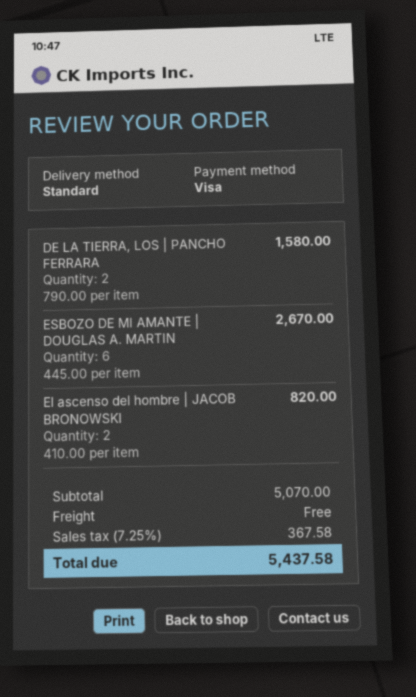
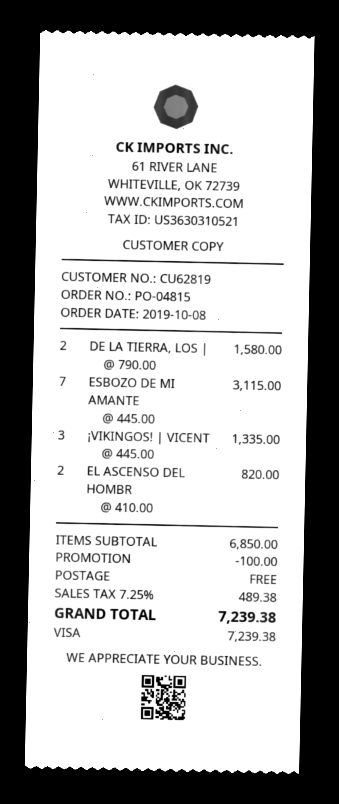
ESBOZO DE MI AMANTE | DOUGLAS A. MARTIN: 6 x 445.00 = 2670.00 -> 7 x 445.00 = 3115.00
¡VIKINGOS! | VICENT: none -> 3 x 445.00 = 1335.00
subtotal: 5070.00 -> 6850.00
discount: none -> 100.00
tax: 7.25% = 367.58 -> 7.25% = 489.38
total: 5437.58 -> 7239.38

